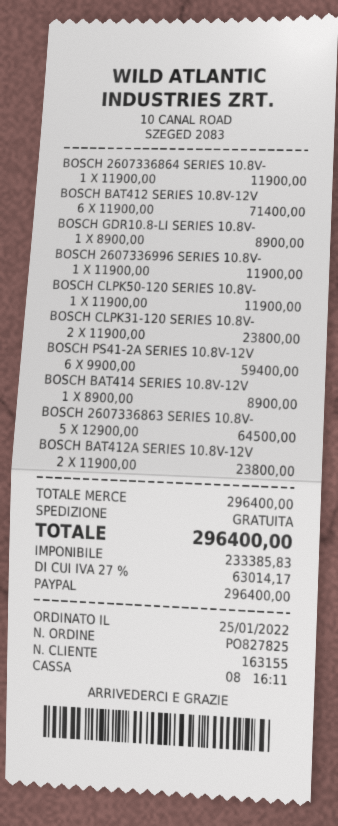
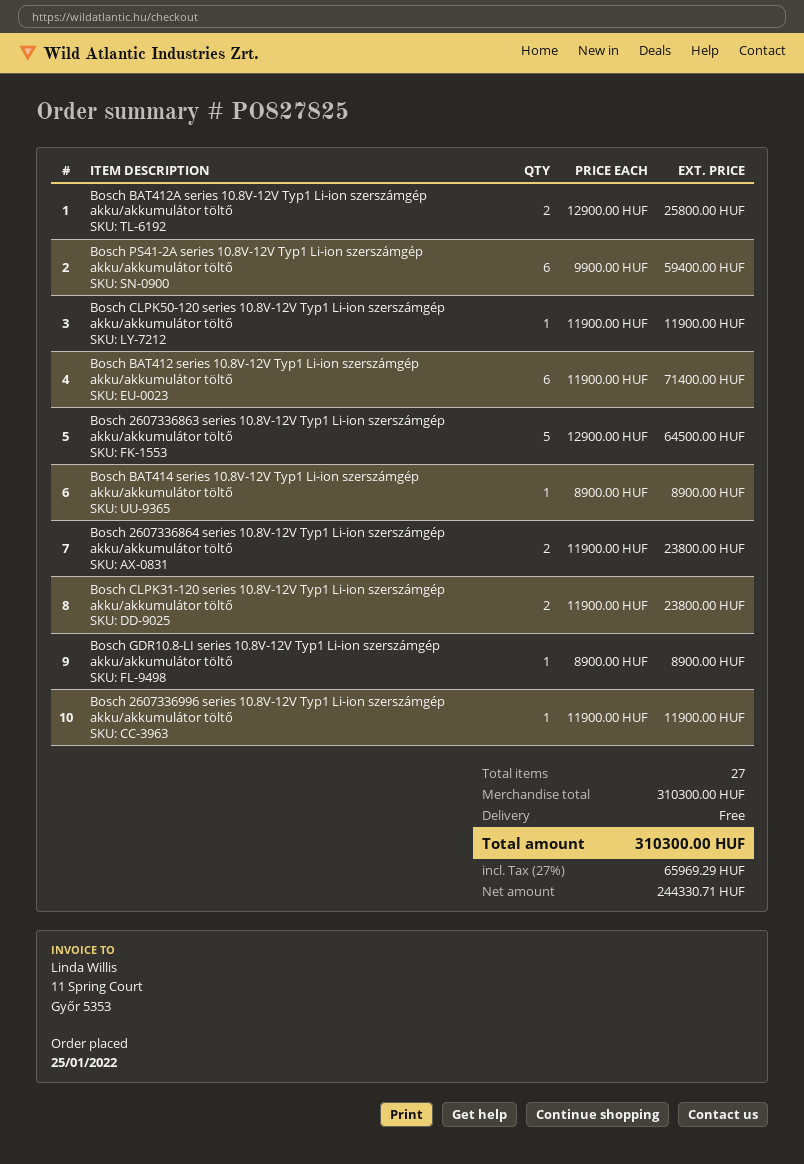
BOSCH 2607336864 SERIES 10.8V-: 1 x 11900.00 = 11900.00 -> 2 x 11900.00 = 23800.00
BOSCH BAT412A SERIES 10.8V-12V: 2 x 11900.00 = 23800.00 -> 2 x 12900.00 = 25800.00
subtotal: 296400.00 -> 310300.00
net: 233385.83 -> 244330.71
tax: 27% = 63014.17 -> 27% = 65969.29
total: 296400.00 -> 310300.00

